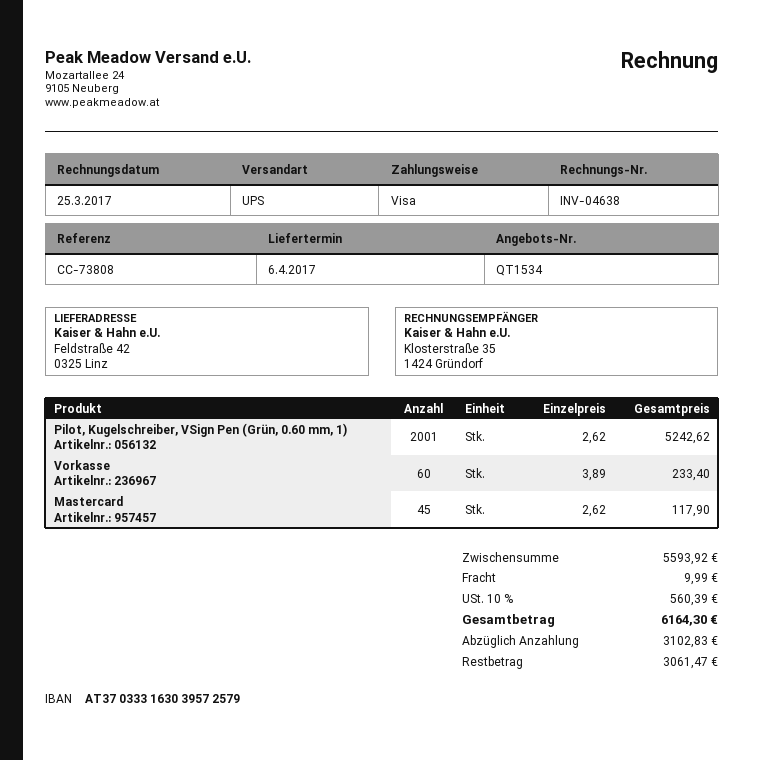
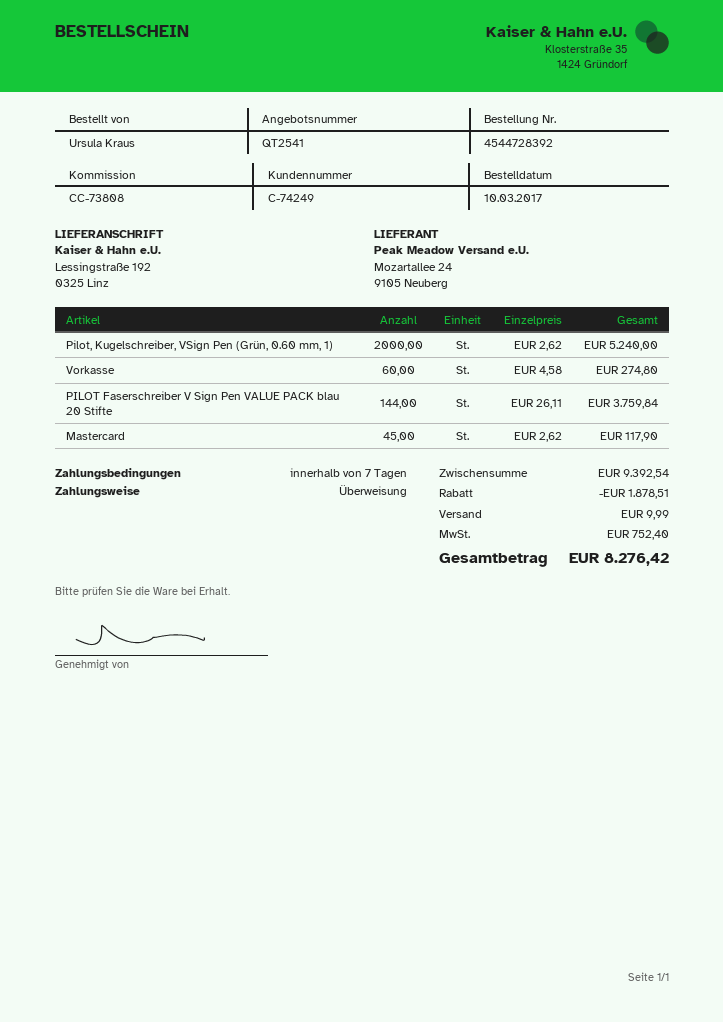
quote number: QT1534 -> QT2541
payment method: Visa -> bank transfer
ship to: Feldstraße 42, 0325 Linz -> Lessingstraße 192, 0325 Linz
Pilot, Kugelschreiber, VSign Pen (Grün, 0.60 mm, 1): 2001 x 2.62 = 5242.62 -> 2000 x 2.62 = 5240.00
Vorkasse: 60 x 3.89 = 233.40 -> 60 x 4.58 = 274.80
PILOT Faserschreiber V Sign Pen VALUE PACK blau 20 Stifte: none -> 144 x 26.11 = 3759.84
subtotal: 5593.92 -> 9392.54
discount: none -> 1878.51
tax: 560.39 -> 752.40
total: 6164.30 -> 8276.42

